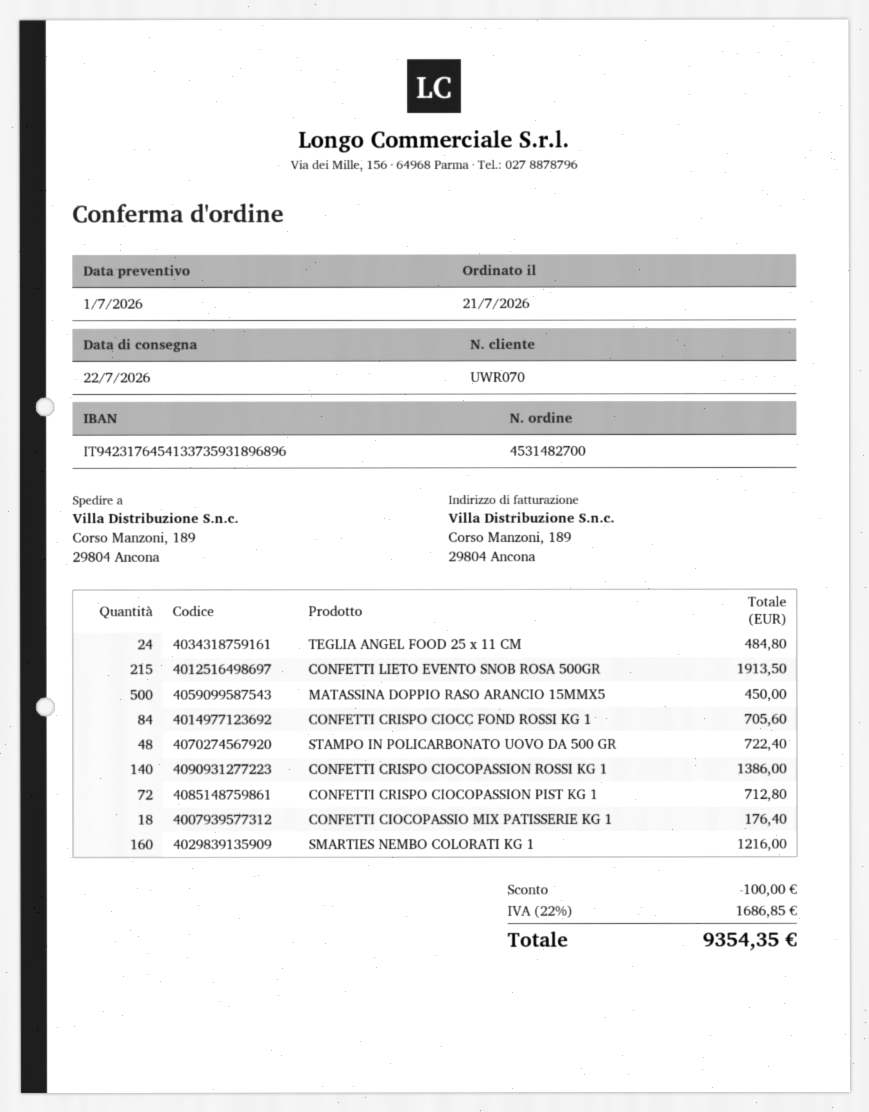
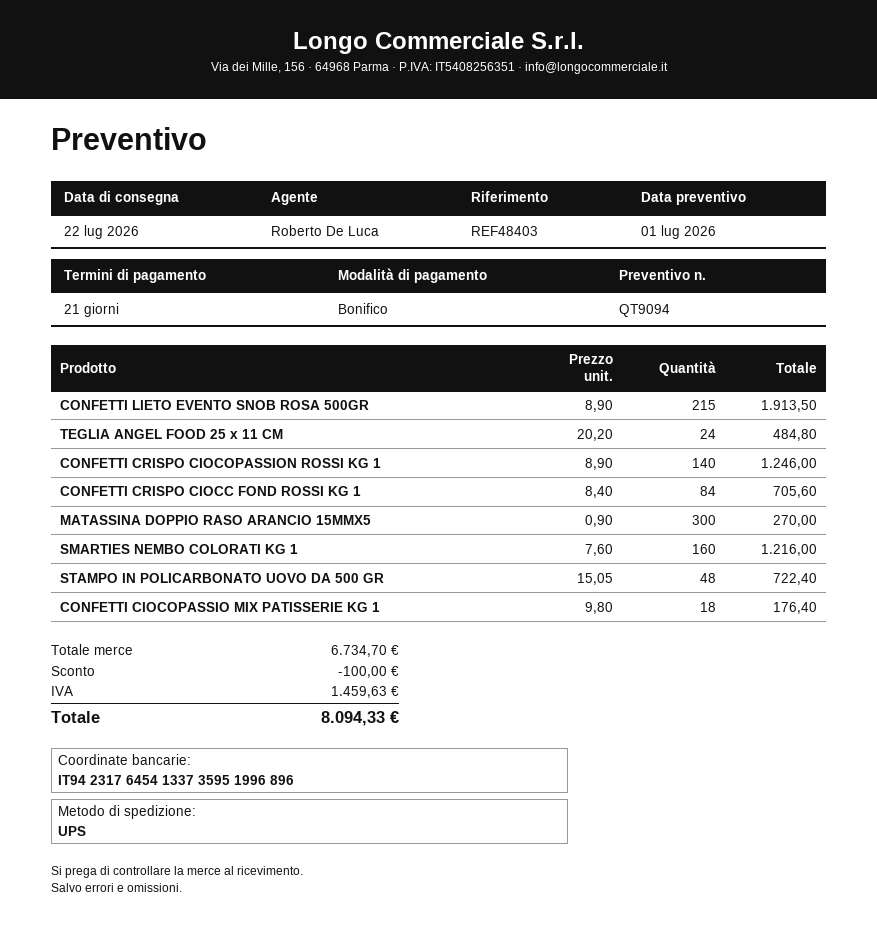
bank account: IT9423176454133735931896896 -> IT9423176454133735951996896
MATASSINA DOPPIO RASO ARANCIO 15MMX5: 500 for 450.00 -> 300 for 270.00
CONFETTI CRISPO CIOCOPASSION ROSSI KG 1: 140 for 1386.00 -> 140 for 1246.00
CONFETTI CRISPO CIOCOPASSION PIST KG 1: 72 for 712.80 -> none
tax: 1686.85 -> 1459.63
total: 9354.35 -> 8094.33

